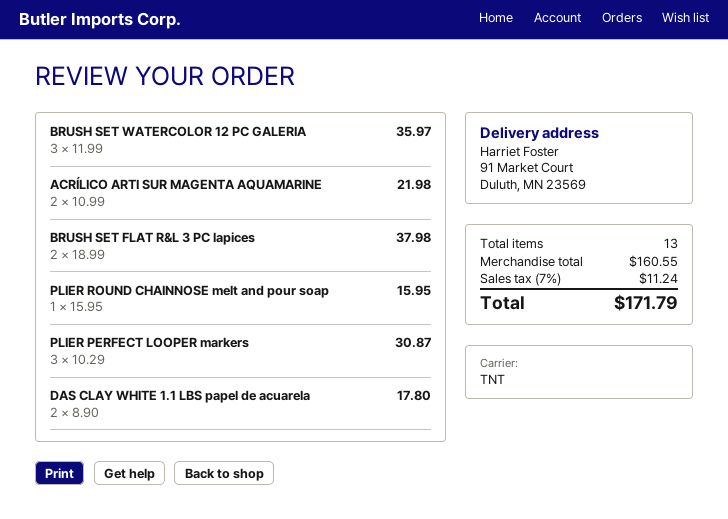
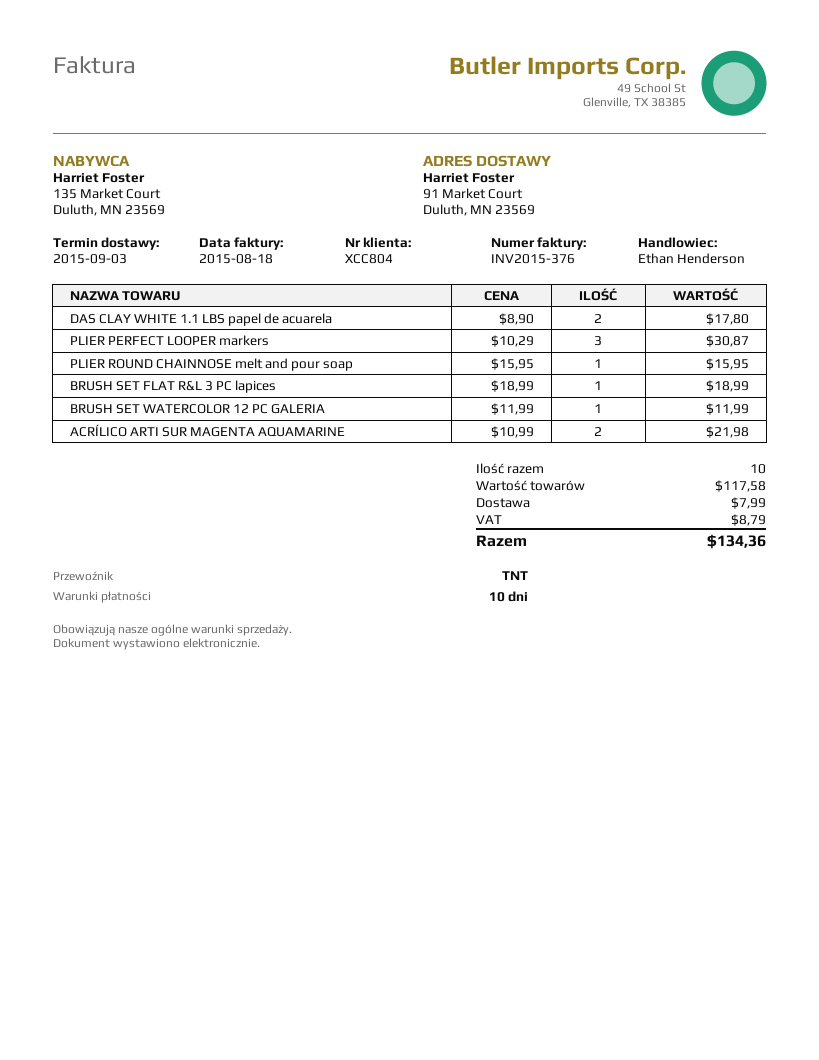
BRUSH SET WATERCOLOR 12 PC GALERIA: 3 x 11.99 = 35.97 -> 1 x 11.99 = 11.99
BRUSH SET FLAT R&L 3 PC lapices: 2 x 18.99 = 37.98 -> 1 x 18.99 = 18.99
total quantity: 13 -> 10
subtotal: 160.55 -> 117.58
shipping: none -> 7.99
tax: 11.24 -> 8.79
total: 171.79 -> 134.36

